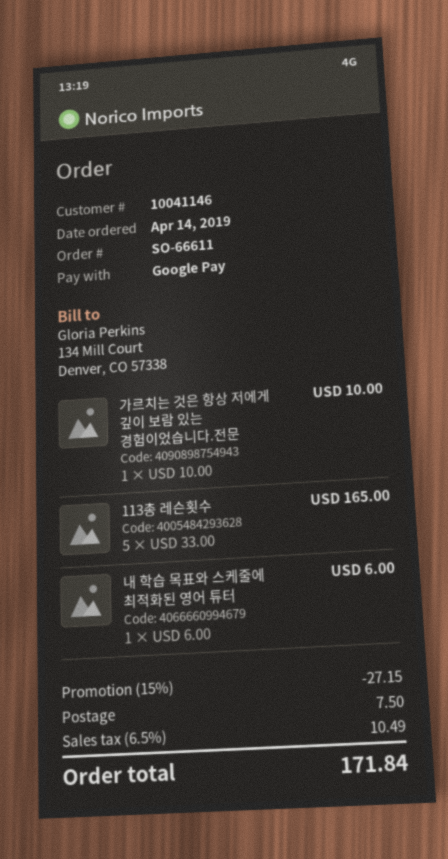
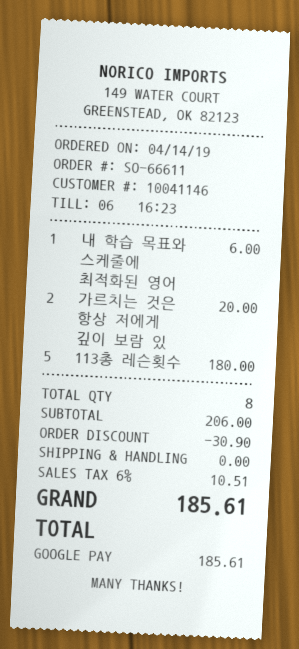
가르치는 것은 항상 저에게 깊이 보람 있는 경험이었습니다.전문: 1 for 10.00 -> 2 for 20.00
113총 레슨횟수: 5 for 165.00 -> 5 for 180.00
discount: 27.15 -> 30.90
shipping: 7.50 -> 0.00
tax: 6.5% = 10.49 -> 6% = 10.51
total: 171.84 -> 185.61

